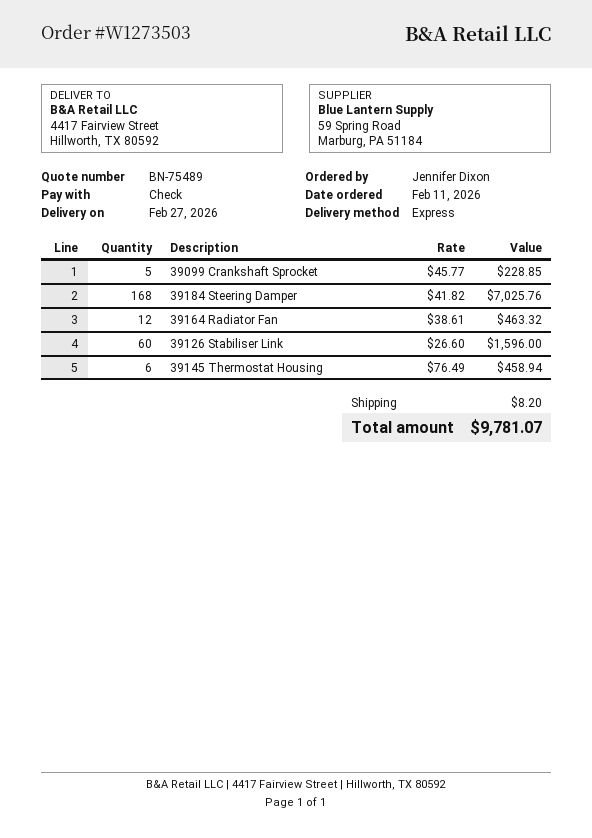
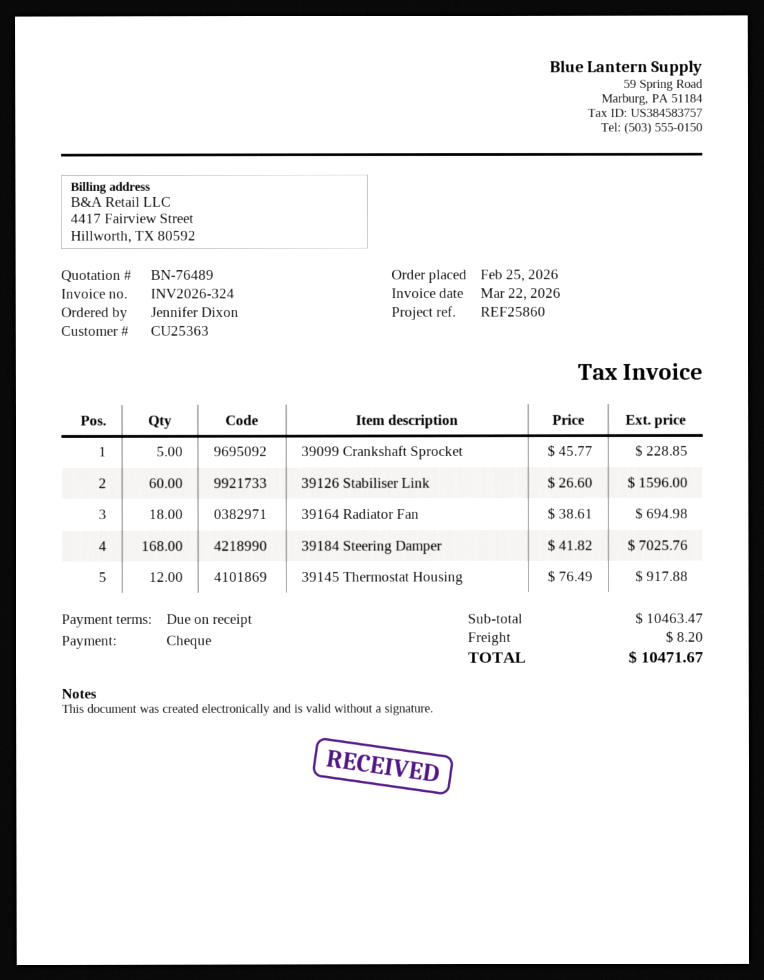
quote number: BN-75489 -> BN-76489
order date: 2026-02-11 -> 2026-02-25
39164 Radiator Fan: 12 x 38.61 = 463.32 -> 18 x 38.61 = 694.98
39145 Thermostat Housing: 6 x 76.49 = 458.94 -> 12 x 76.49 = 917.88
total: 9781.07 -> 10471.67

